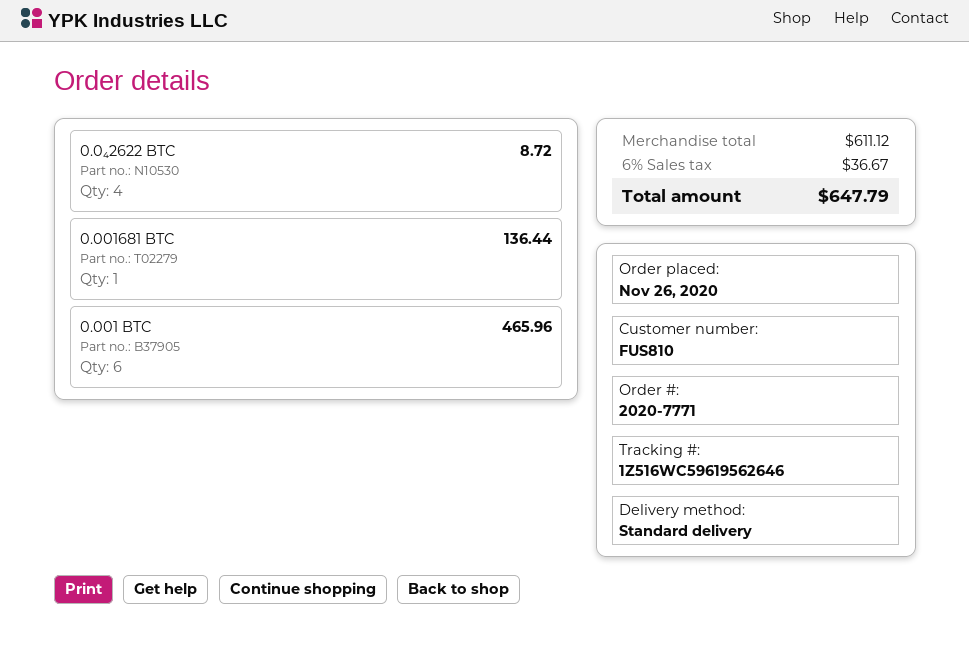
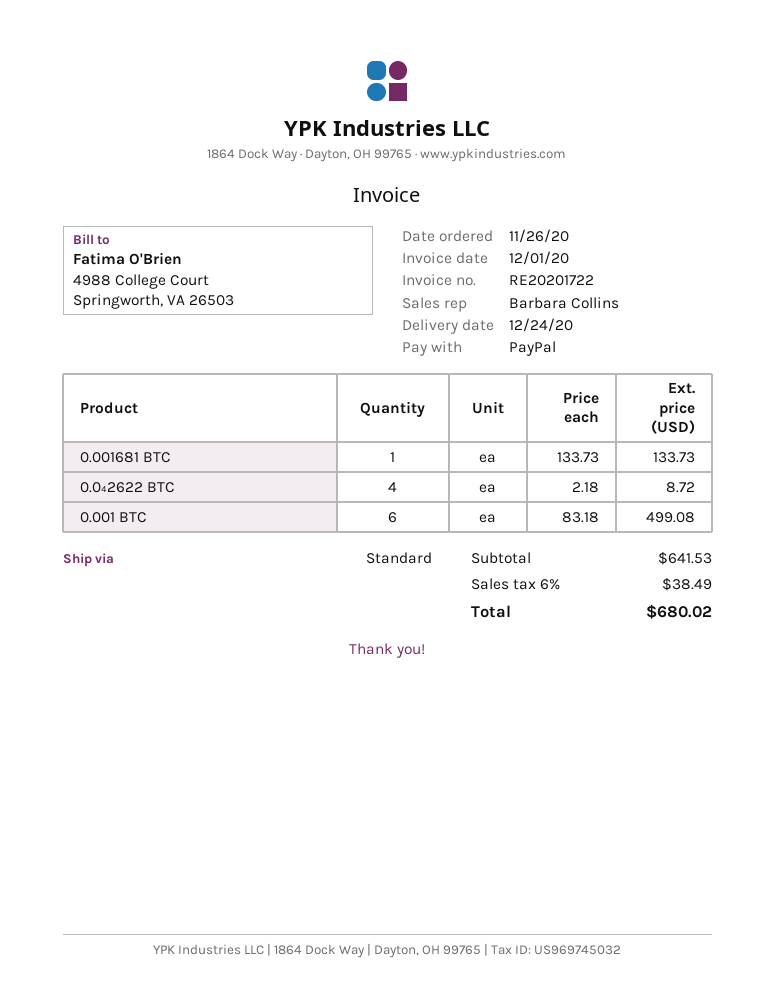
0.001681 BTC: 1 for 136.44 -> 1 for 133.73
0.001 BTC: 6 for 465.96 -> 6 for 499.08
subtotal: 611.12 -> 641.53
tax: 6% = 36.67 -> 6% = 38.49
total: 647.79 -> 680.02

